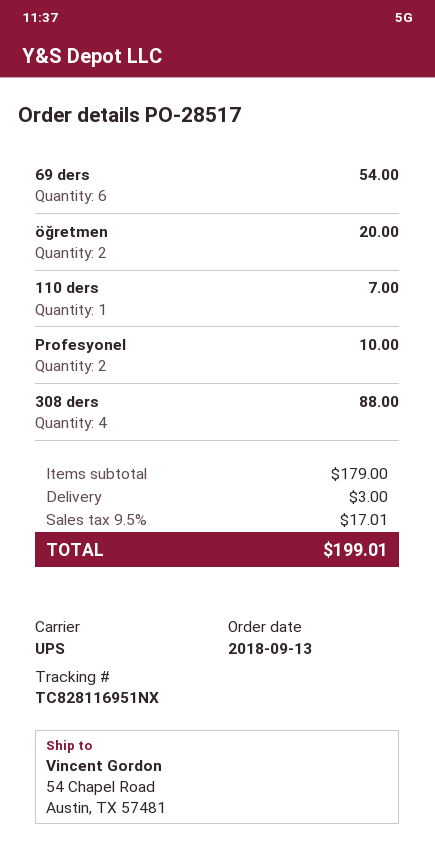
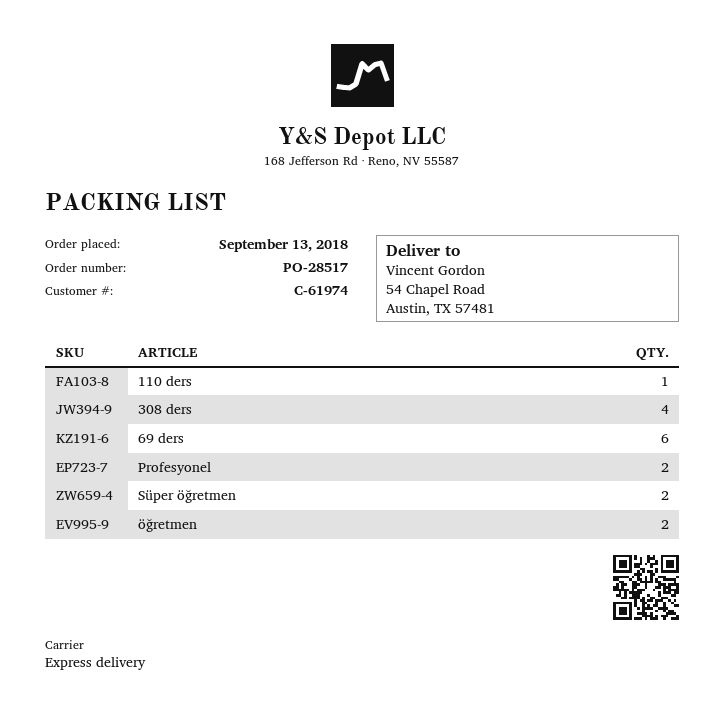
shipping method: UPS -> express
Süper öğretmen: none -> 2

